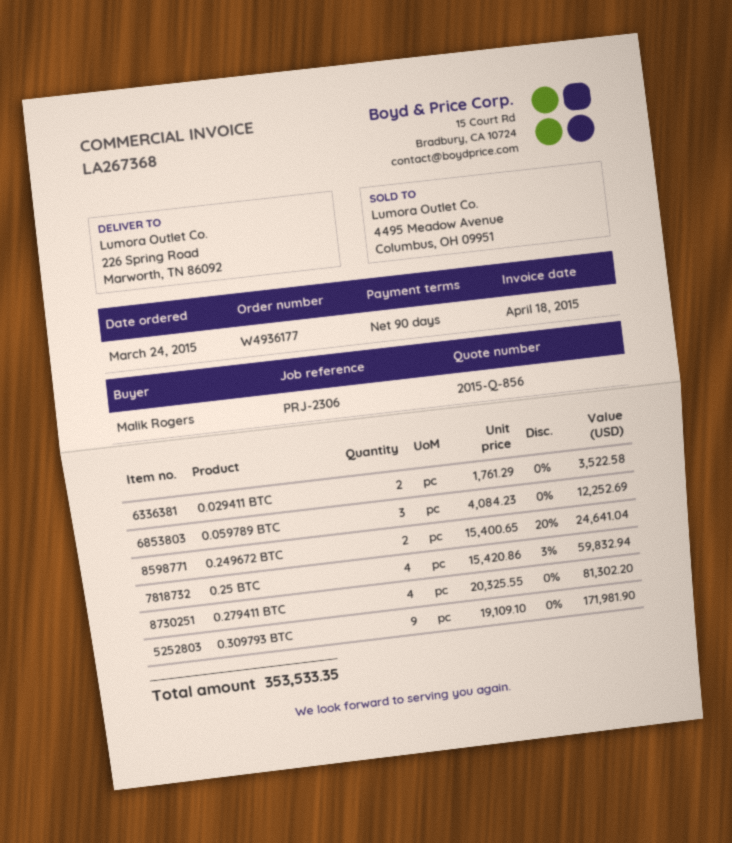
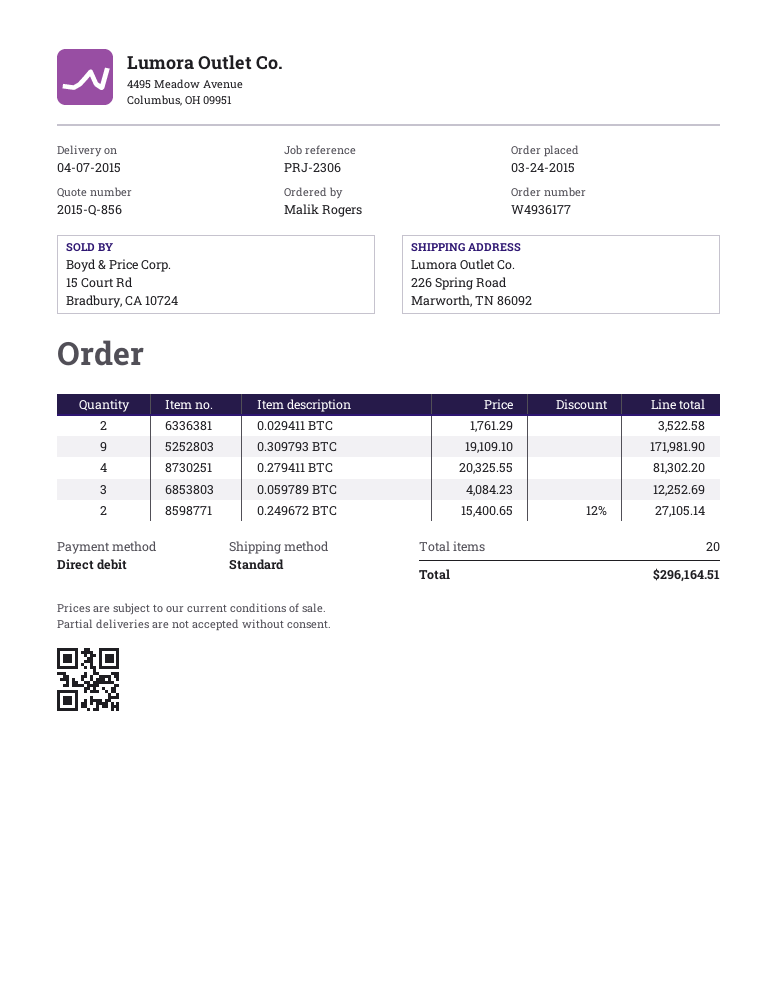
0.249672 BTC: 2 x 15400.65 - 20% = 24641.04 -> 2 x 15400.65 - 12% = 27105.14
0.25 BTC: 4 x 15420.86 - 3% = 59832.94 -> none
total: 353533.35 -> 296164.51

